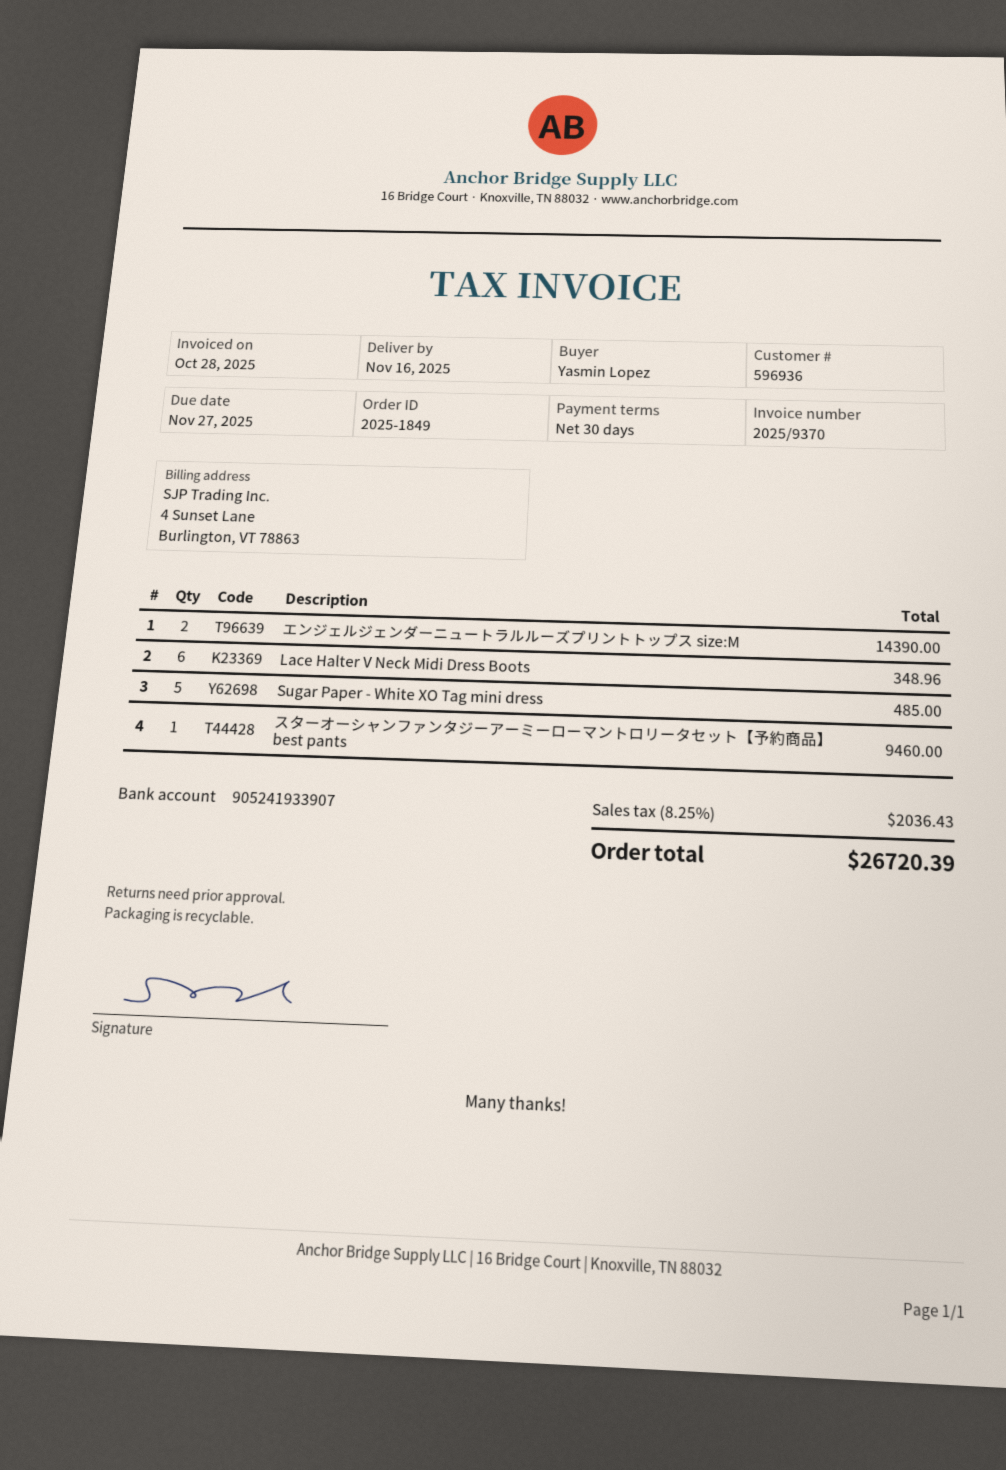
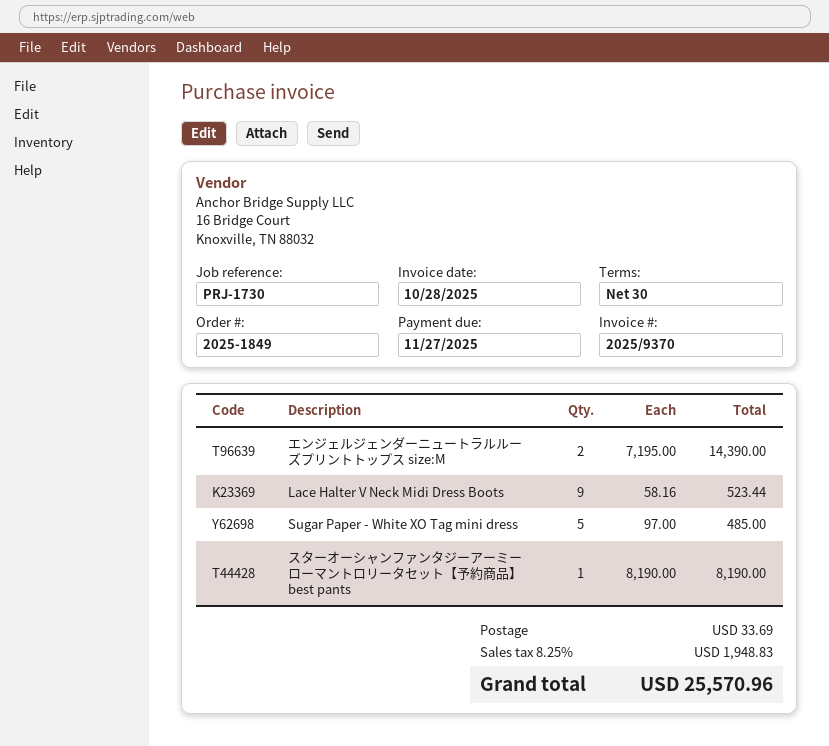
Lace Halter V Neck Midi Dress Boots: 6 for 348.96 -> 9 for 523.44
スターオーシャンファンタジーアーミーローマントロリータセット【予約商品】 best pants: 1 for 9460.00 -> 1 for 8190.00
shipping: none -> 33.69
tax: 8.25% = 2036.43 -> 8.25% = 1948.83
total: 26720.39 -> 25570.96

